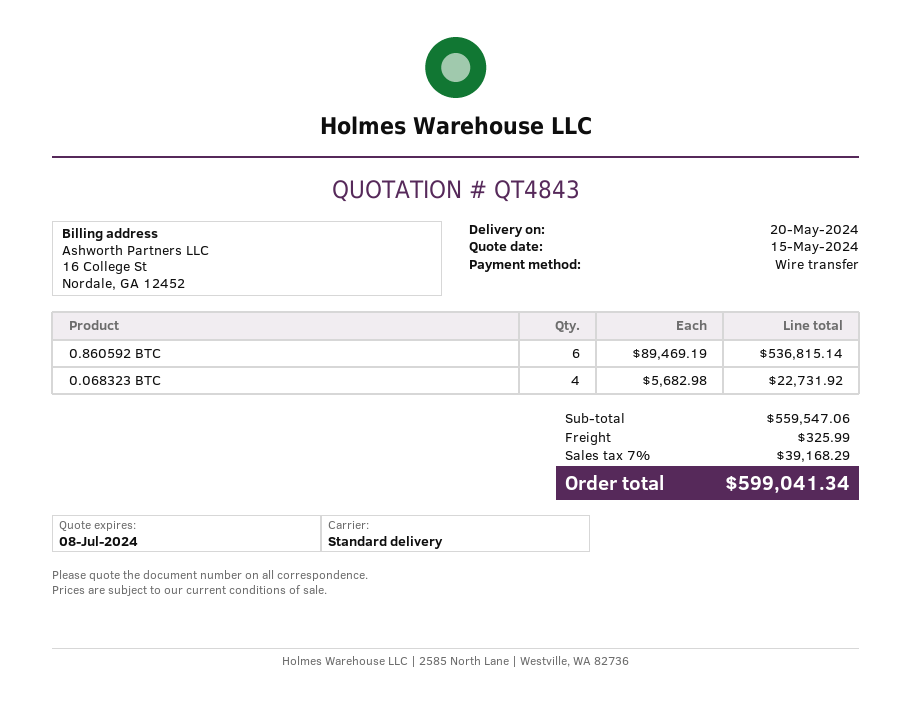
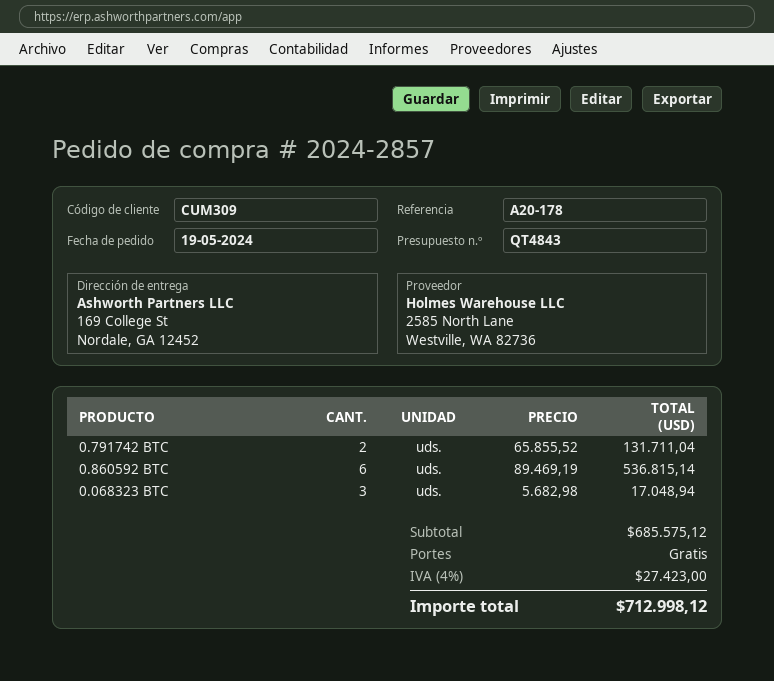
0.068323 BTC: 4 x 5682.98 = 22731.92 -> 3 x 5682.98 = 17048.94
0.791742 BTC: none -> 2 x 65855.52 = 131711.04
subtotal: 559547.06 -> 685575.12
shipping: 325.99 -> 0.00
tax: 7% = 39168.29 -> 4% = 27423.00
total: 599041.34 -> 712998.12

